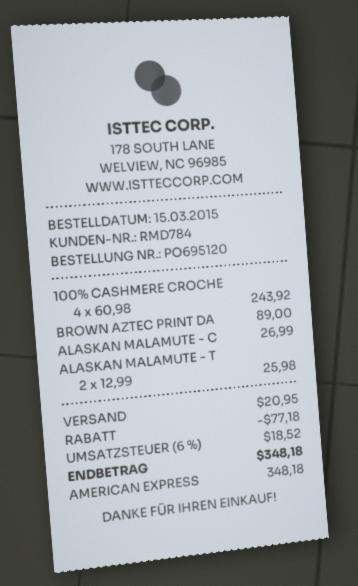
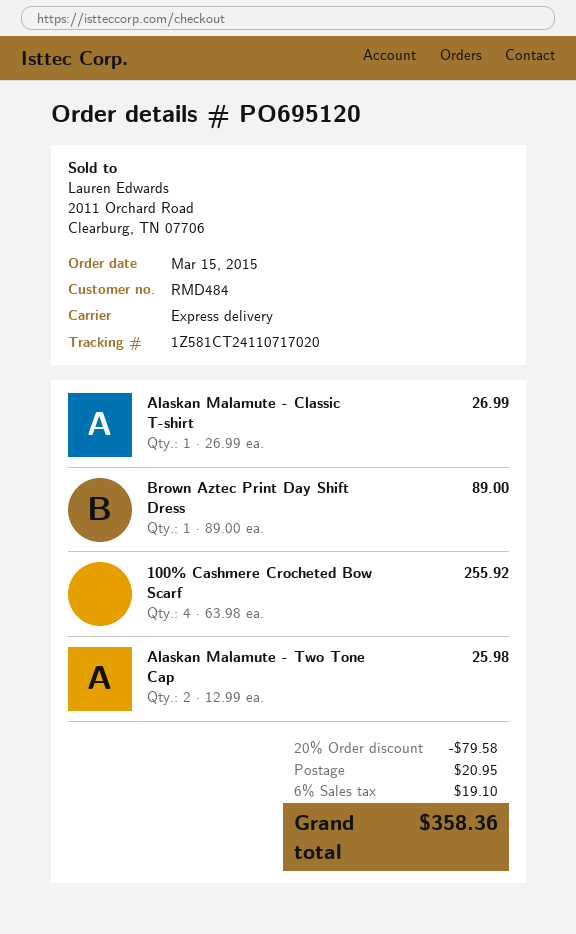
customer number: RMD784 -> RMD484
100% CASHMERE CROCHE: 4 x 60.98 = 243.92 -> 4 x 63.98 = 255.92
discount: 77.18 -> 79.58
tax: 6% = 18.52 -> 6% = 19.10
total: 348.18 -> 358.36

